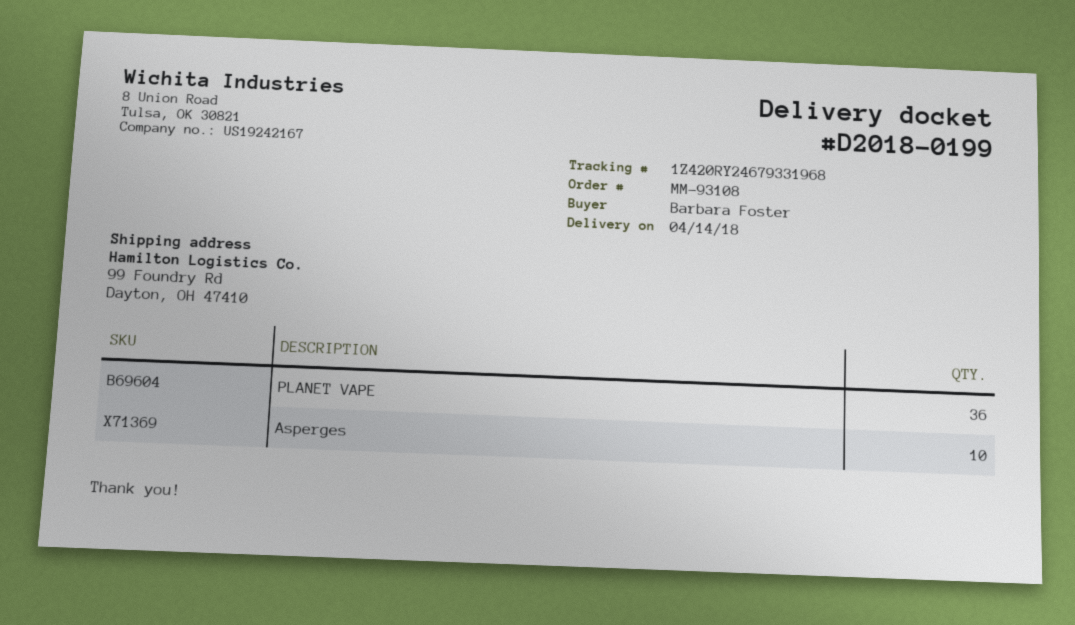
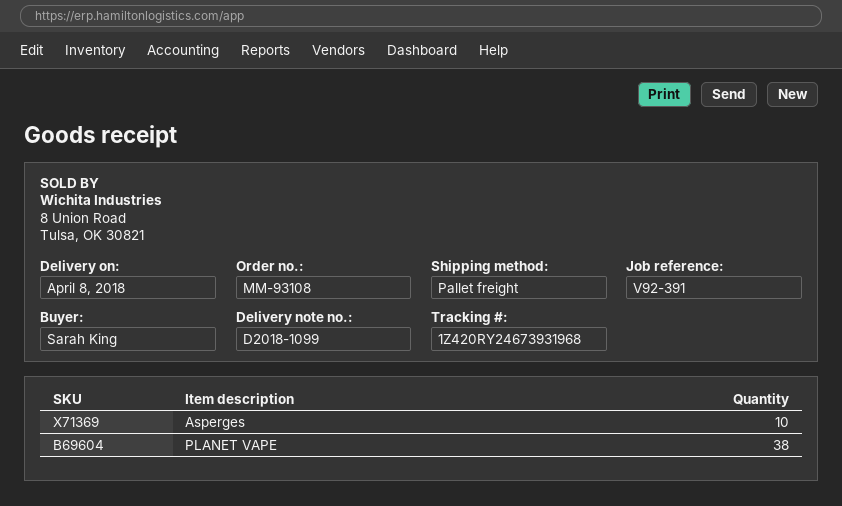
delivery note number: D2018-0199 -> D2018-1099
delivery date: 2018-04-14 -> 2018-04-08
ordered by: Barbara Foster -> Sarah King
tracking number: 1Z420RY24679331968 -> 1Z420RY24673931968
PLANET VAPE: 36 -> 38

